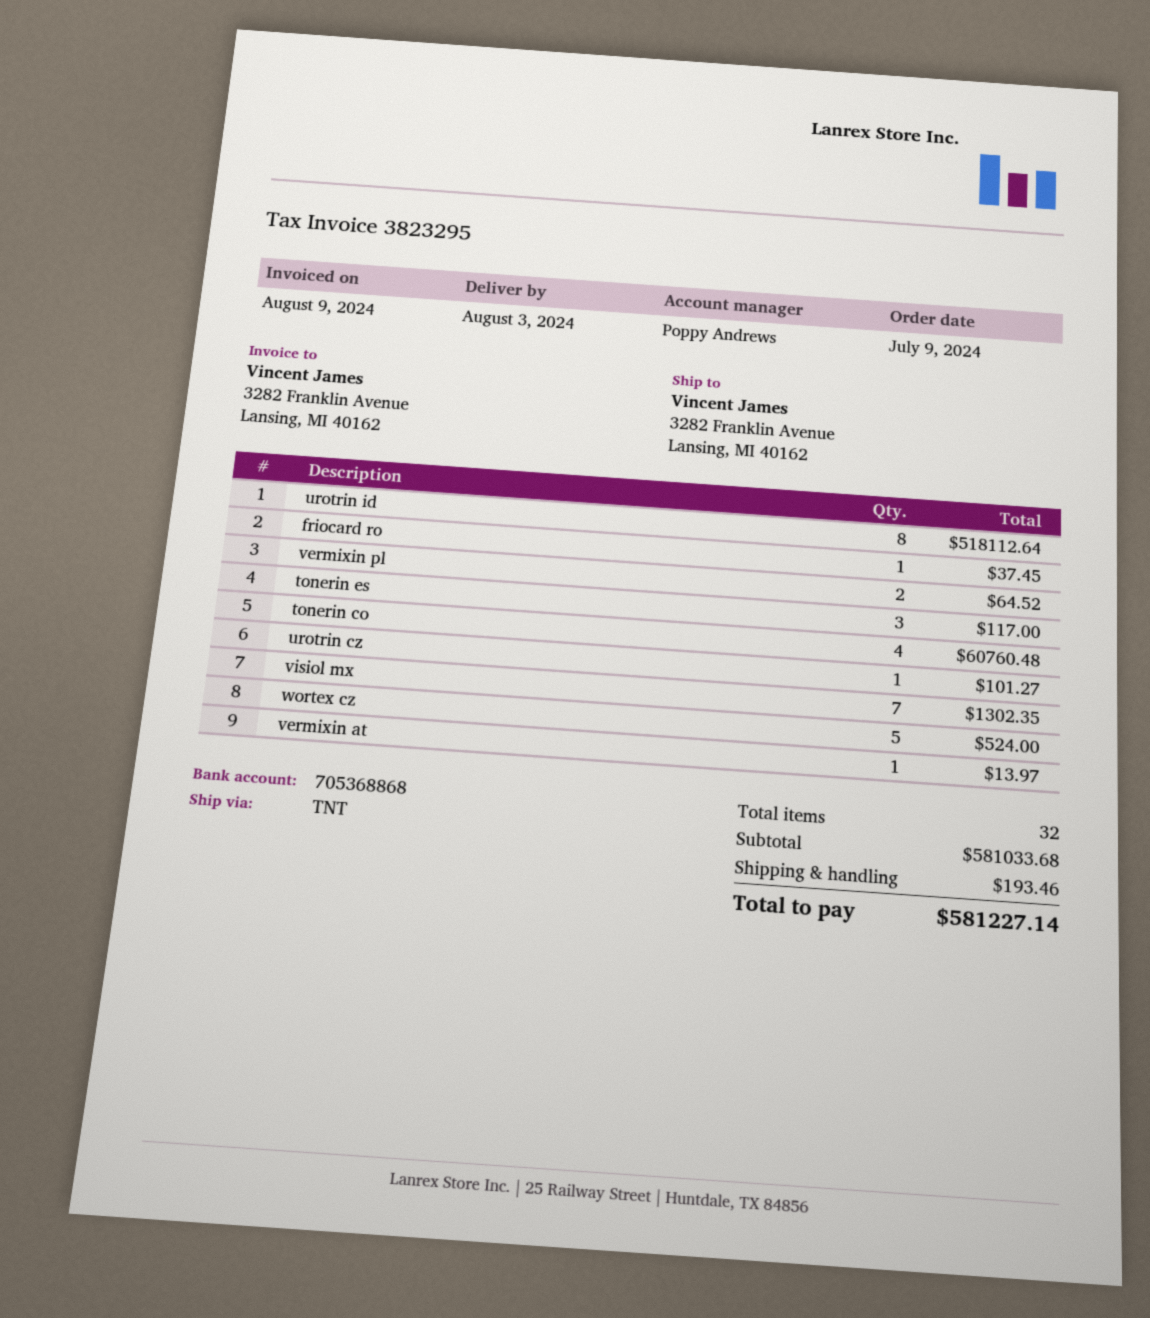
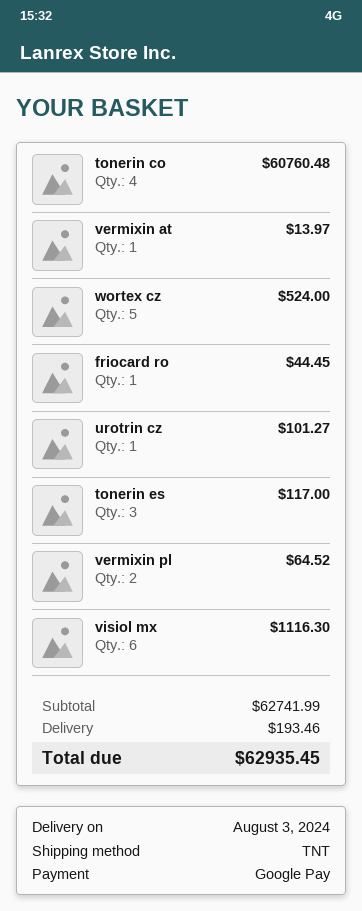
urotrin id: 8 for 518112.64 -> none
friocard ro: 1 for 37.45 -> 1 for 44.45
visiol mx: 7 for 1302.35 -> 6 for 1116.30
subtotal: 581033.68 -> 62741.99
total: 581227.14 -> 62935.45

